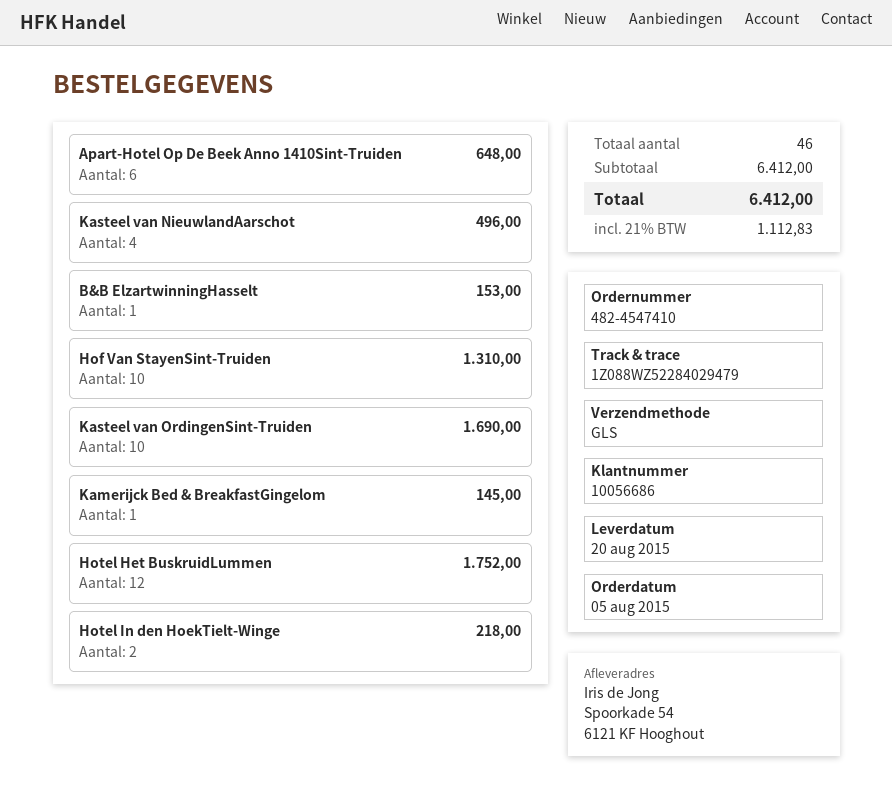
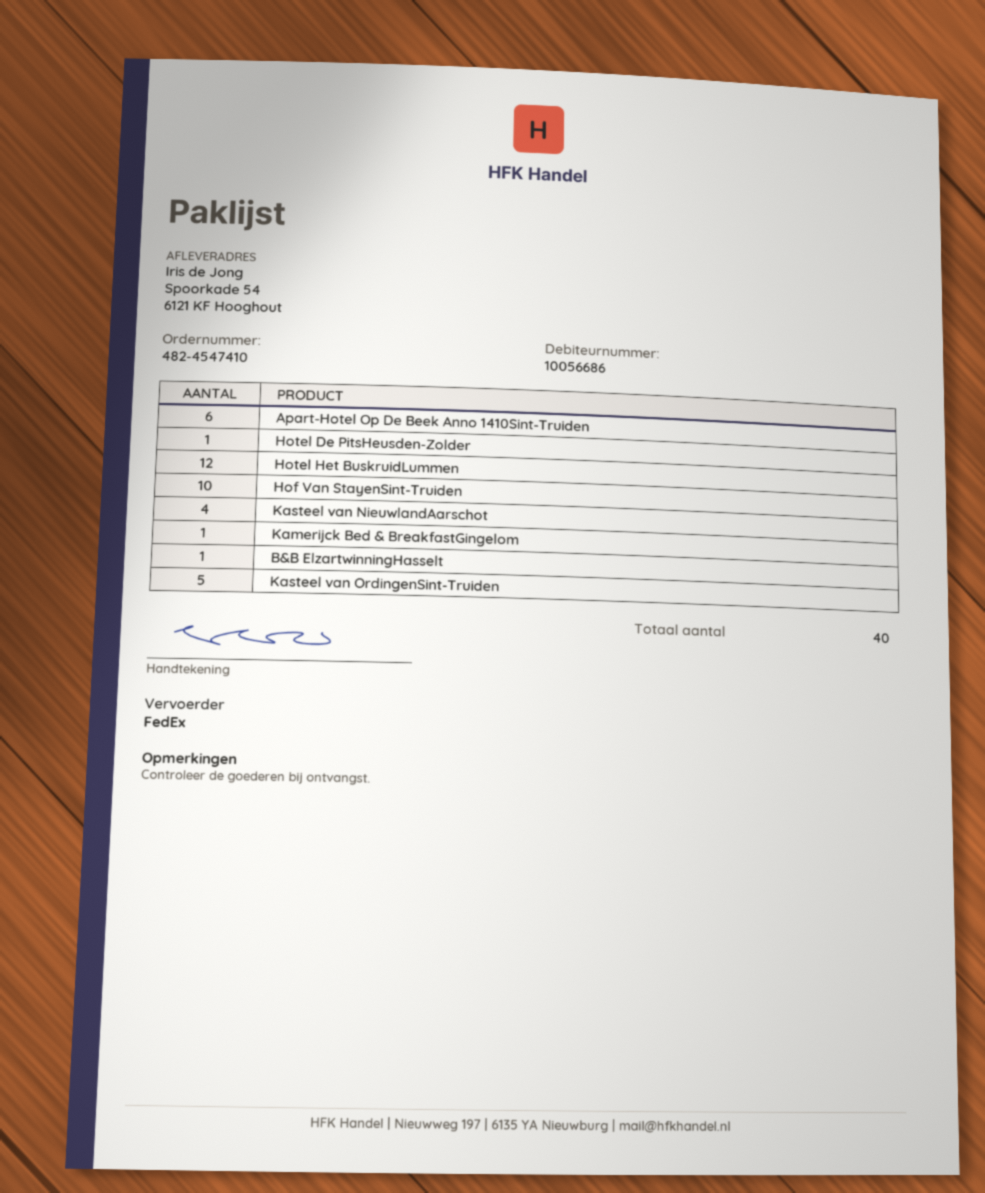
shipping method: GLS -> FedEx
Kasteel van OrdingenSint-Truiden: 10 -> 5
Hotel In den HoekTielt-Winge: 2 -> none
Hotel De PitsHeusden-Zolder: none -> 1
total quantity: 46 -> 40

